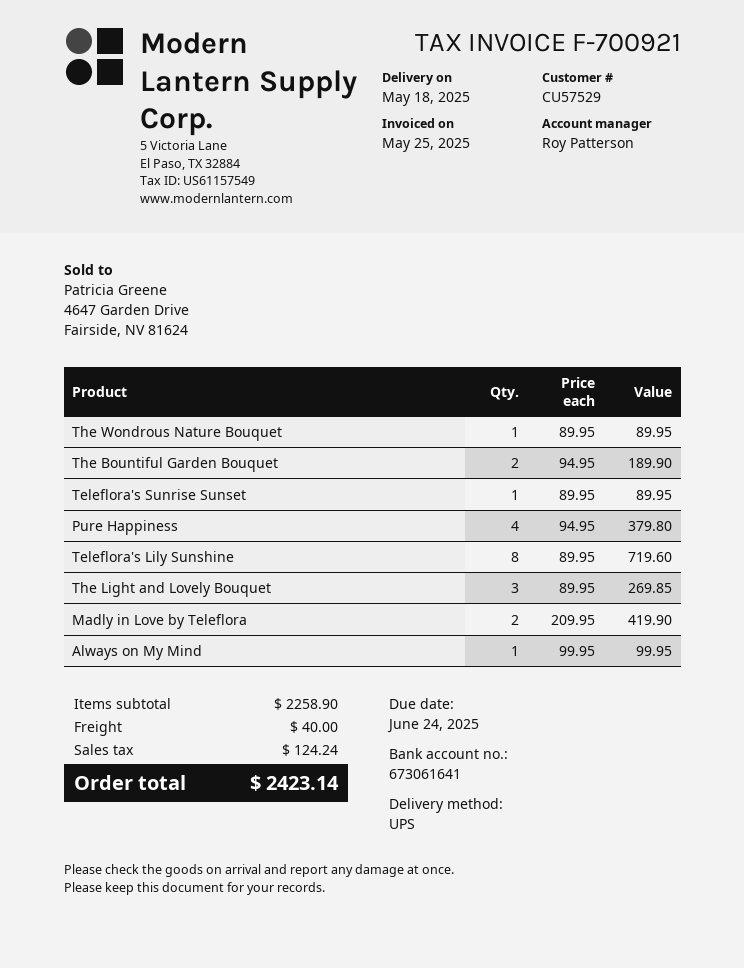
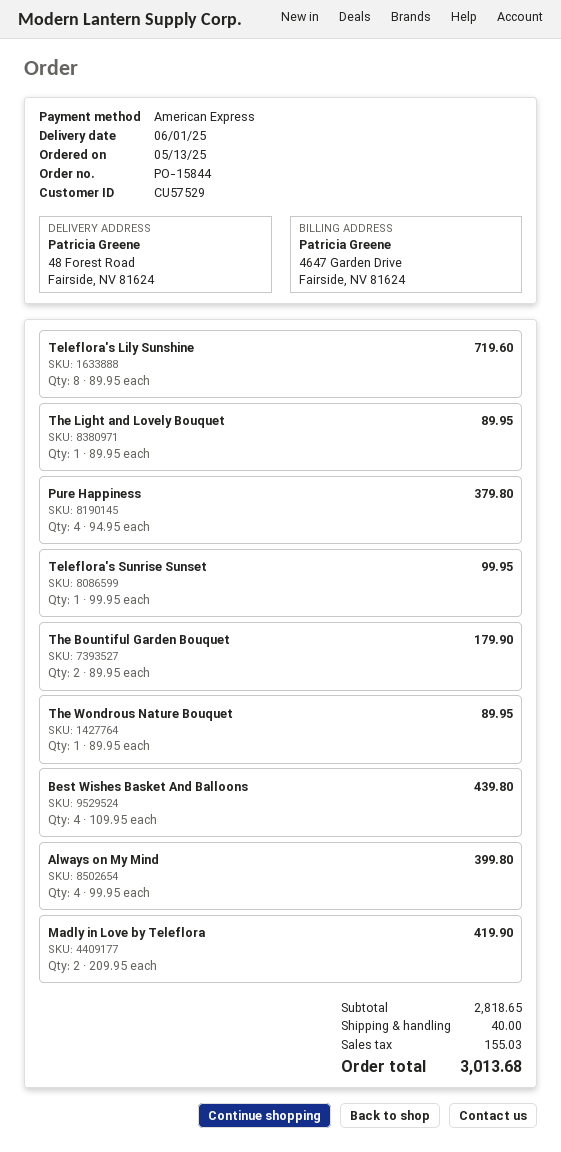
delivery date: 2025-05-18 -> 2025-06-01
The Bountiful Garden Bouquet: 2 x 94.95 = 189.90 -> 2 x 89.95 = 179.90
Teleflora's Sunrise Sunset: 1 x 89.95 = 89.95 -> 1 x 99.95 = 99.95
The Light and Lovely Bouquet: 3 x 89.95 = 269.85 -> 1 x 89.95 = 89.95
Always on My Mind: 1 x 99.95 = 99.95 -> 4 x 99.95 = 399.80
Best Wishes Basket And Balloons: none -> 4 x 109.95 = 439.80
subtotal: 2258.90 -> 2818.65
tax: 124.24 -> 155.03
total: 2423.14 -> 3013.68

